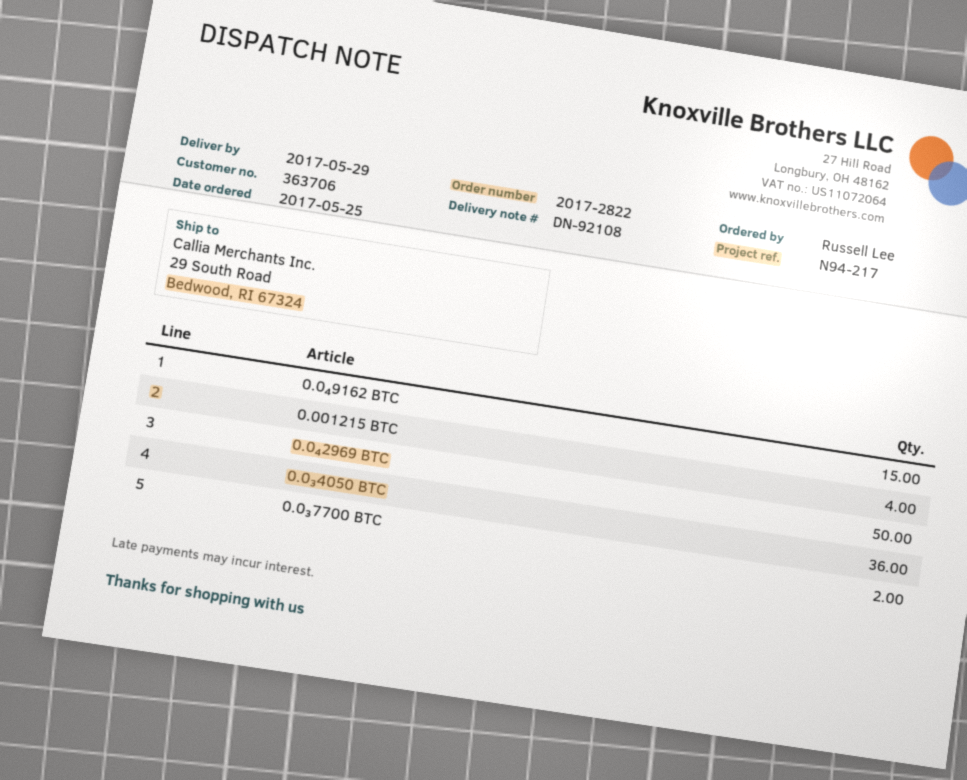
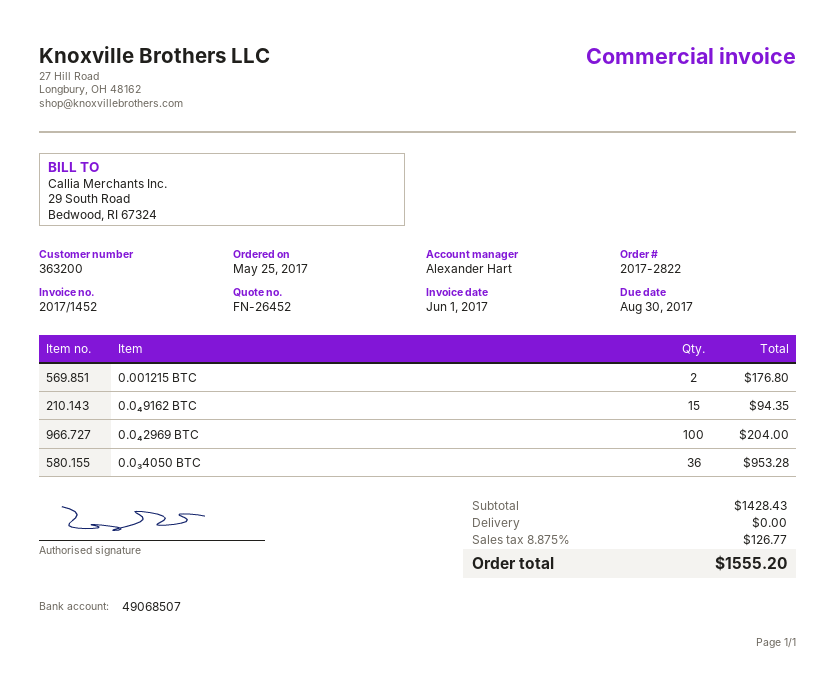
customer number: 363706 -> 363200
0.001215 BTC: 4 -> 2
0.0₄2969 BTC: 50 -> 100
0.0₃7700 BTC: 2 -> none

